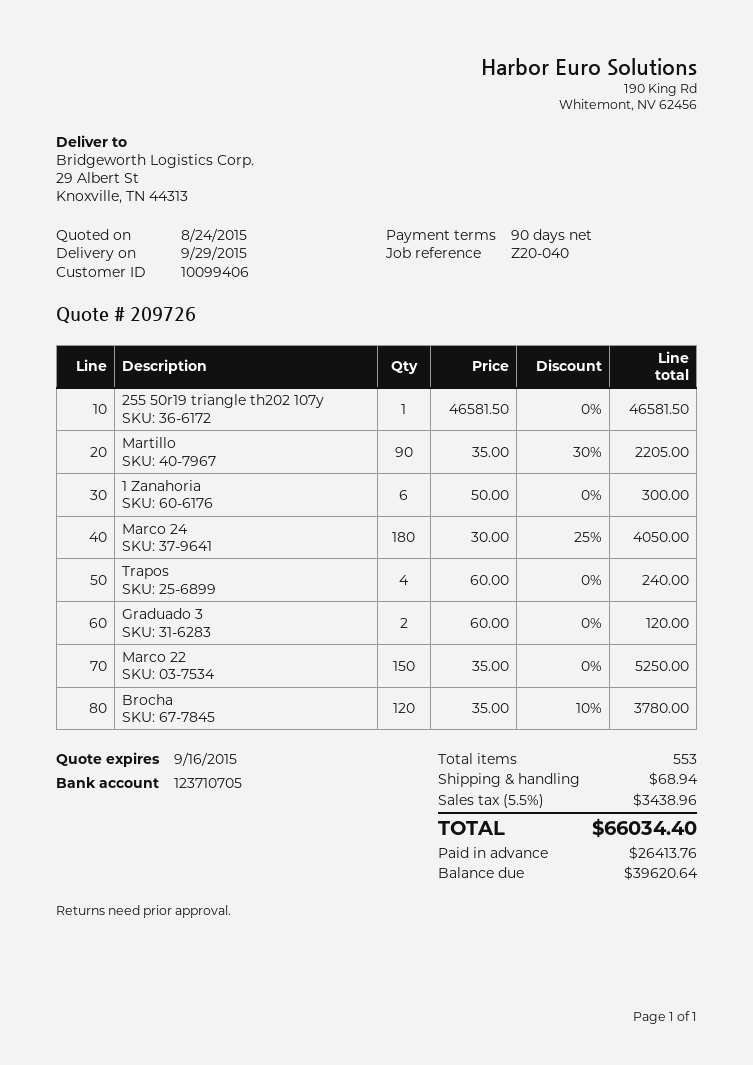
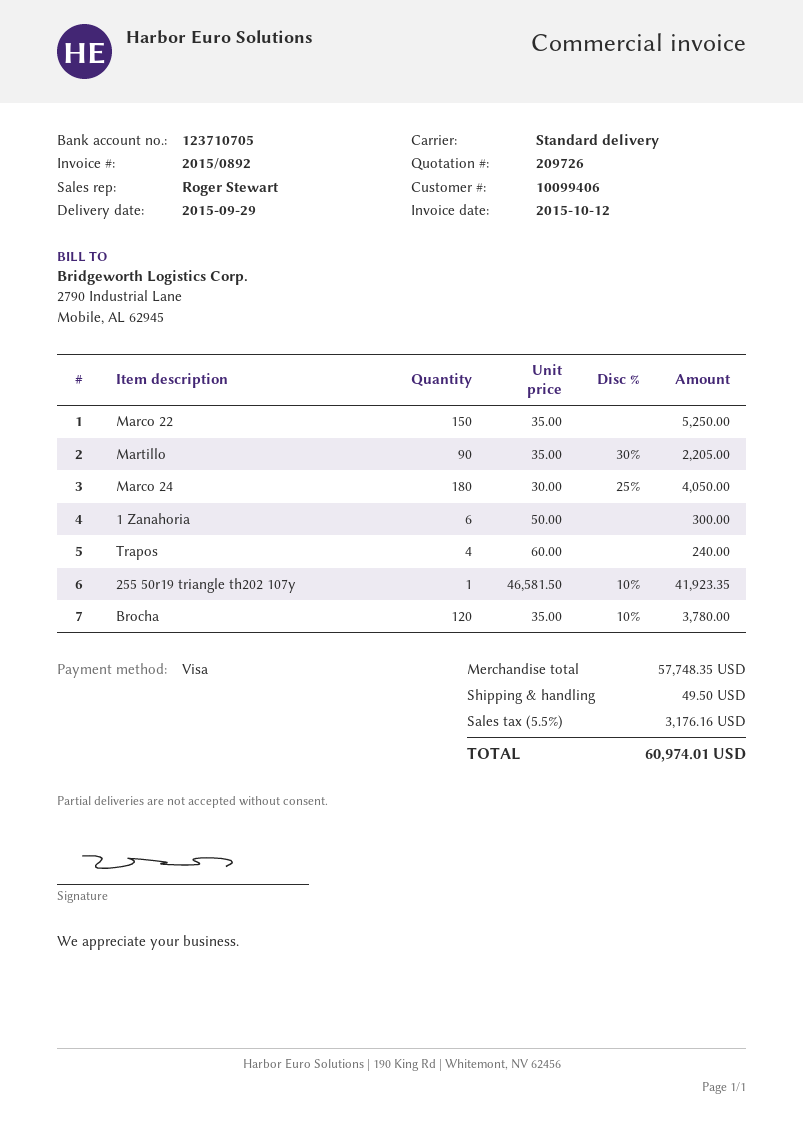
255 50r19 triangle th202 107y: 1 x 46581.50 = 46581.50 -> 1 x 46581.50 - 10% = 41923.35
Graduado 3: 2 x 60.00 = 120.00 -> none
shipping: 68.94 -> 49.50
tax: 5.5% = 3438.96 -> 5.5% = 3176.16
total: 66034.40 -> 60974.01

